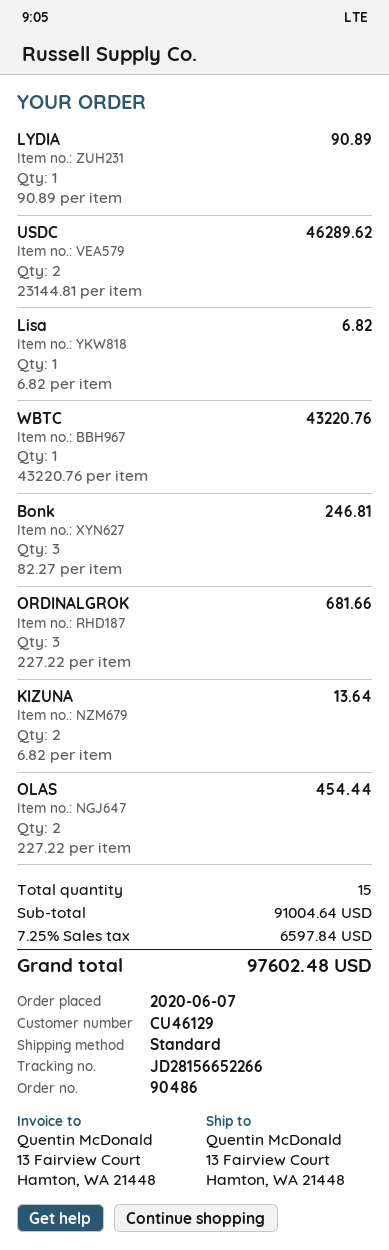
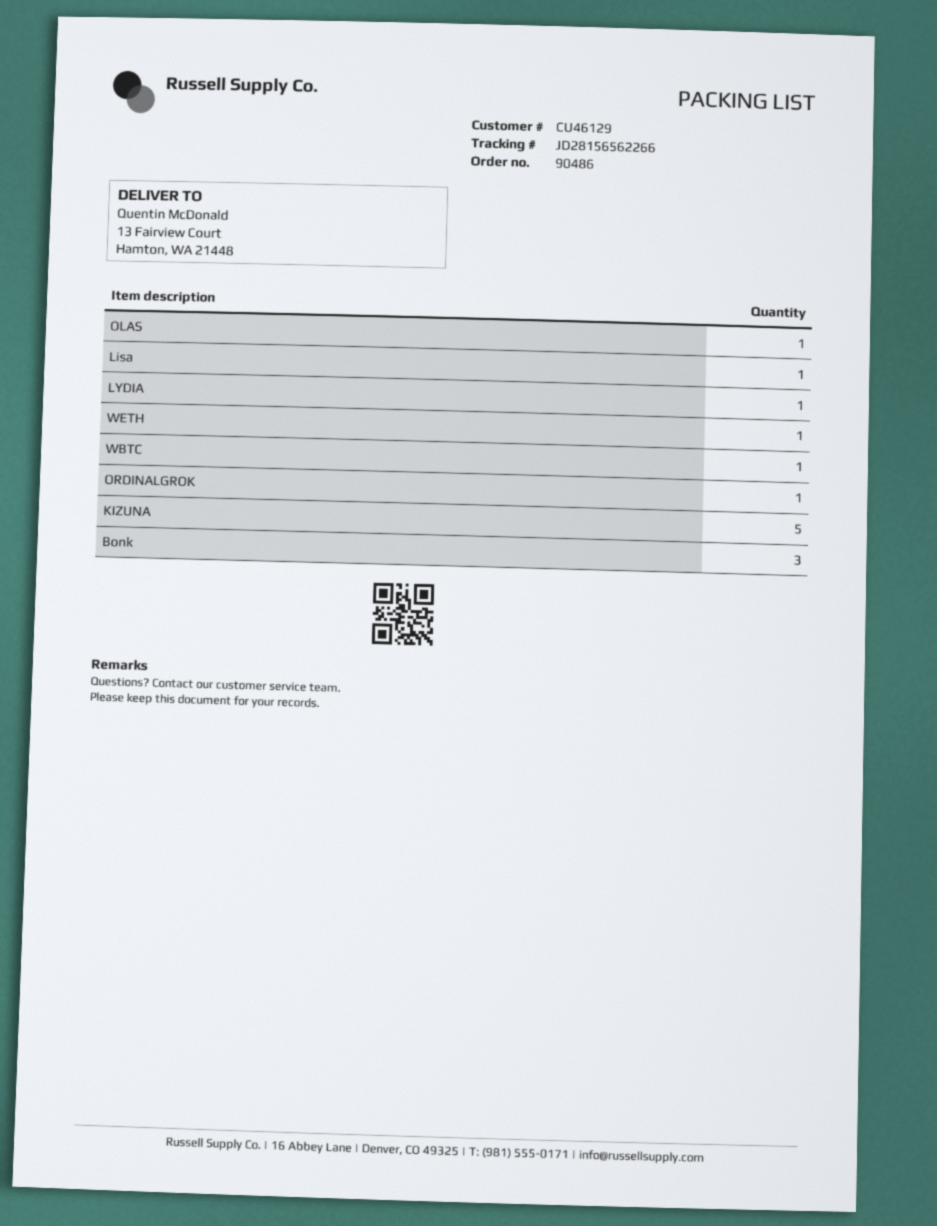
tracking number: JD28156652266 -> JD28156562266
USDC: 2 -> none
ORDINALGROK: 3 -> 1
KIZUNA: 2 -> 5
OLAS: 2 -> 1
WETH: none -> 1

